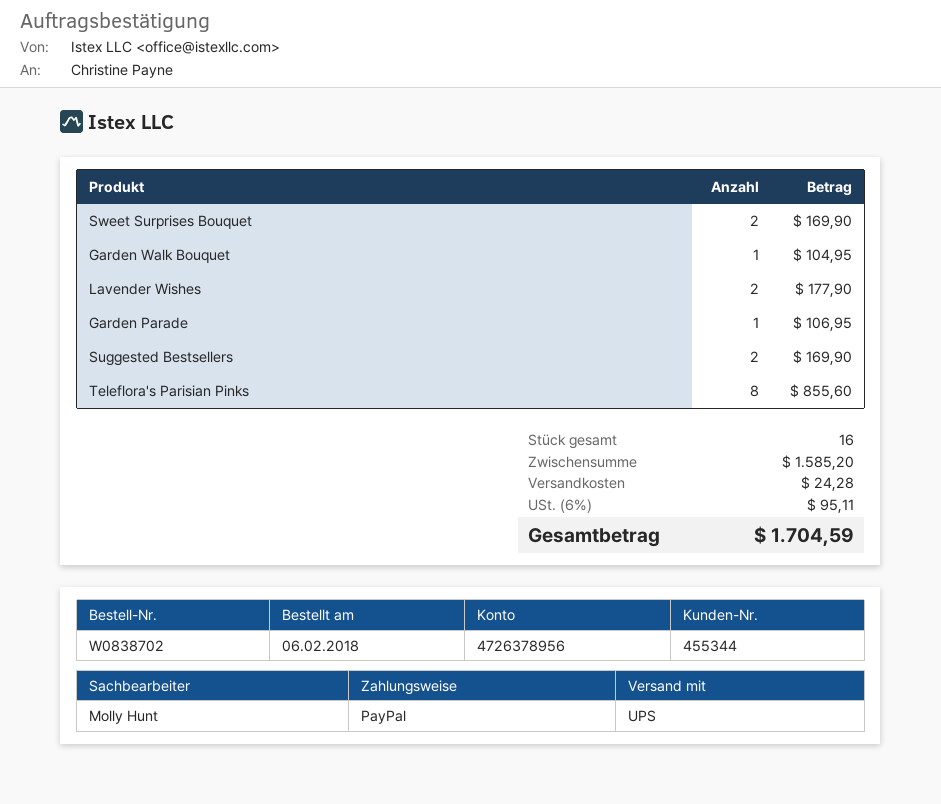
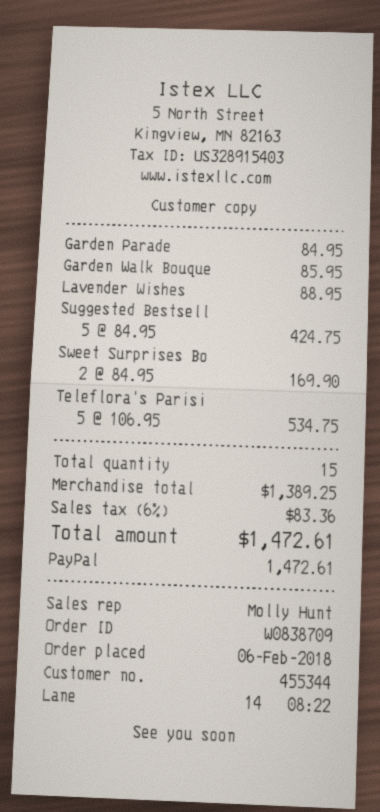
order number: W0838702 -> W0838709
Garden Walk Bouquet: 1 for 104.95 -> 1 for 85.95
Lavender Wishes: 2 for 177.90 -> 1 for 88.95
Garden Parade: 1 for 106.95 -> 1 for 84.95
Suggested Bestsellers: 2 for 169.90 -> 5 for 424.75
Teleflora's Parisian Pinks: 8 for 855.60 -> 5 for 534.75
total quantity: 16 -> 15
subtotal: 1585.20 -> 1389.25
shipping: 24.28 -> none
tax: 6% = 95.11 -> 6% = 83.36
total: 1704.59 -> 1472.61

